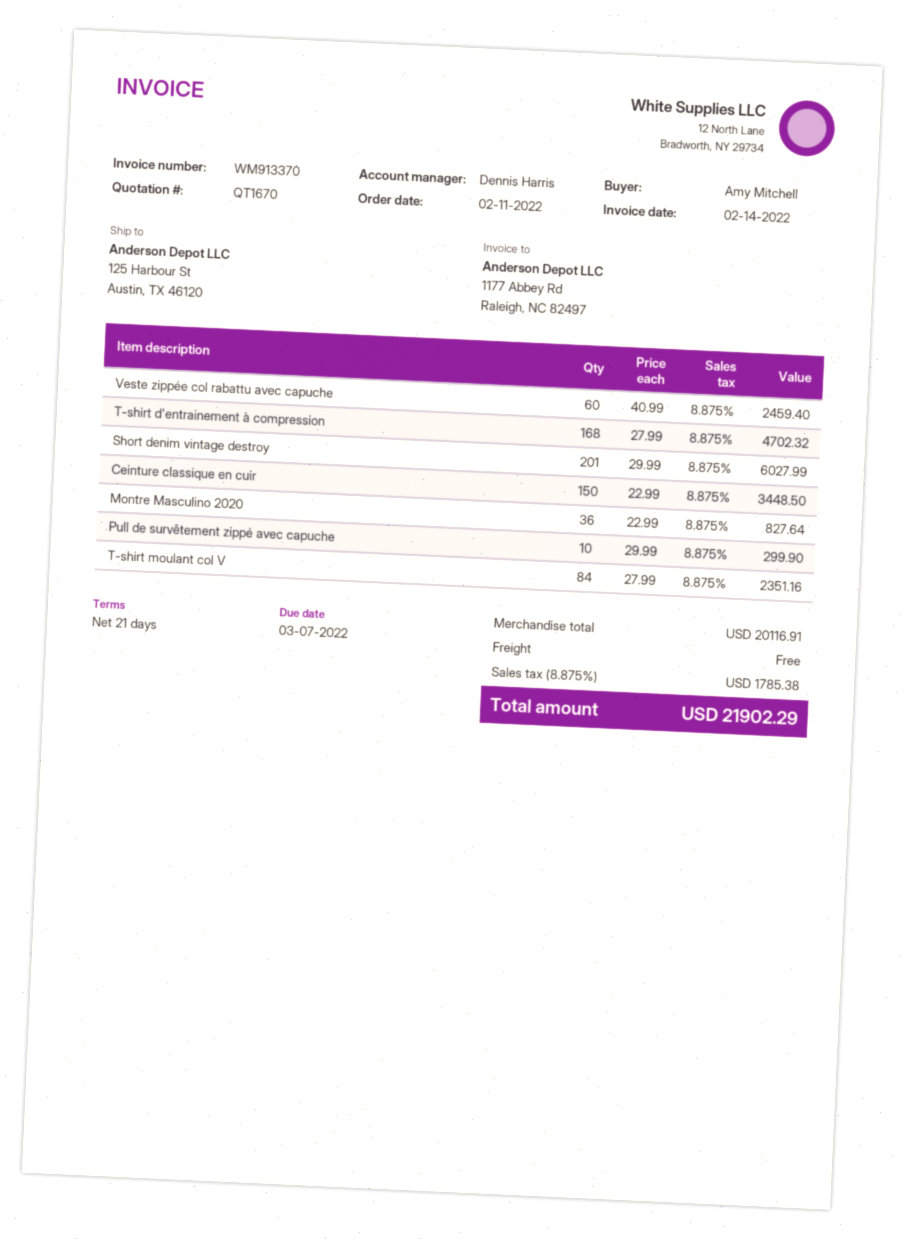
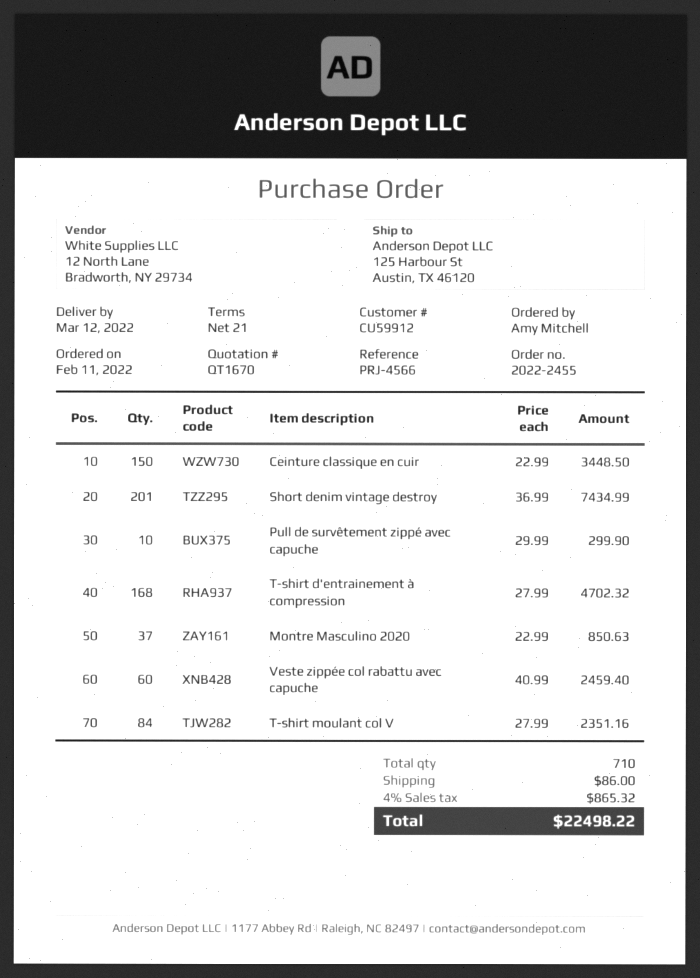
Short denim vintage destroy: 201 x 29.99 = 6027.99 -> 201 x 36.99 = 7434.99
Montre Masculino 2020: 36 x 22.99 = 827.64 -> 37 x 22.99 = 850.63
shipping: 0.00 -> 86.00
tax: 8.875% = 1785.38 -> 4% = 865.32
total: 21902.29 -> 22498.22

